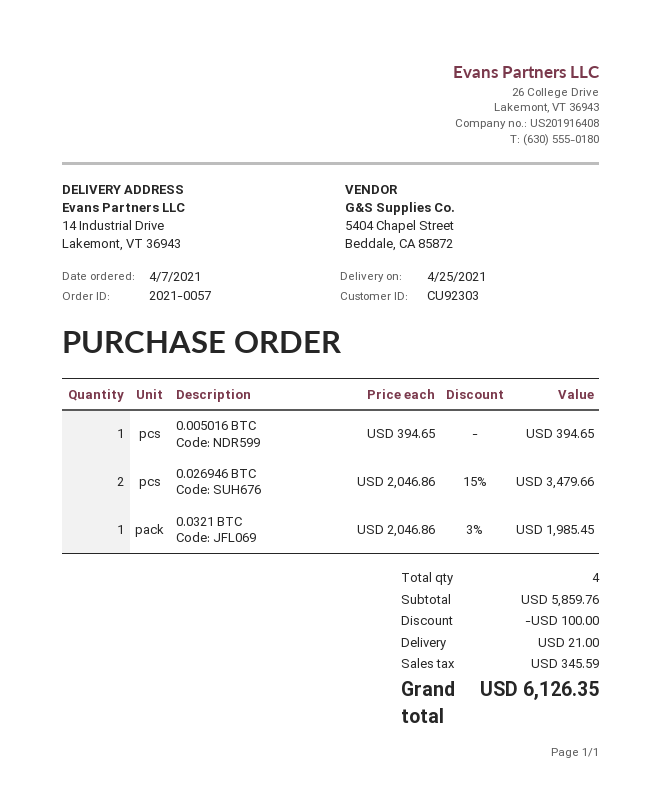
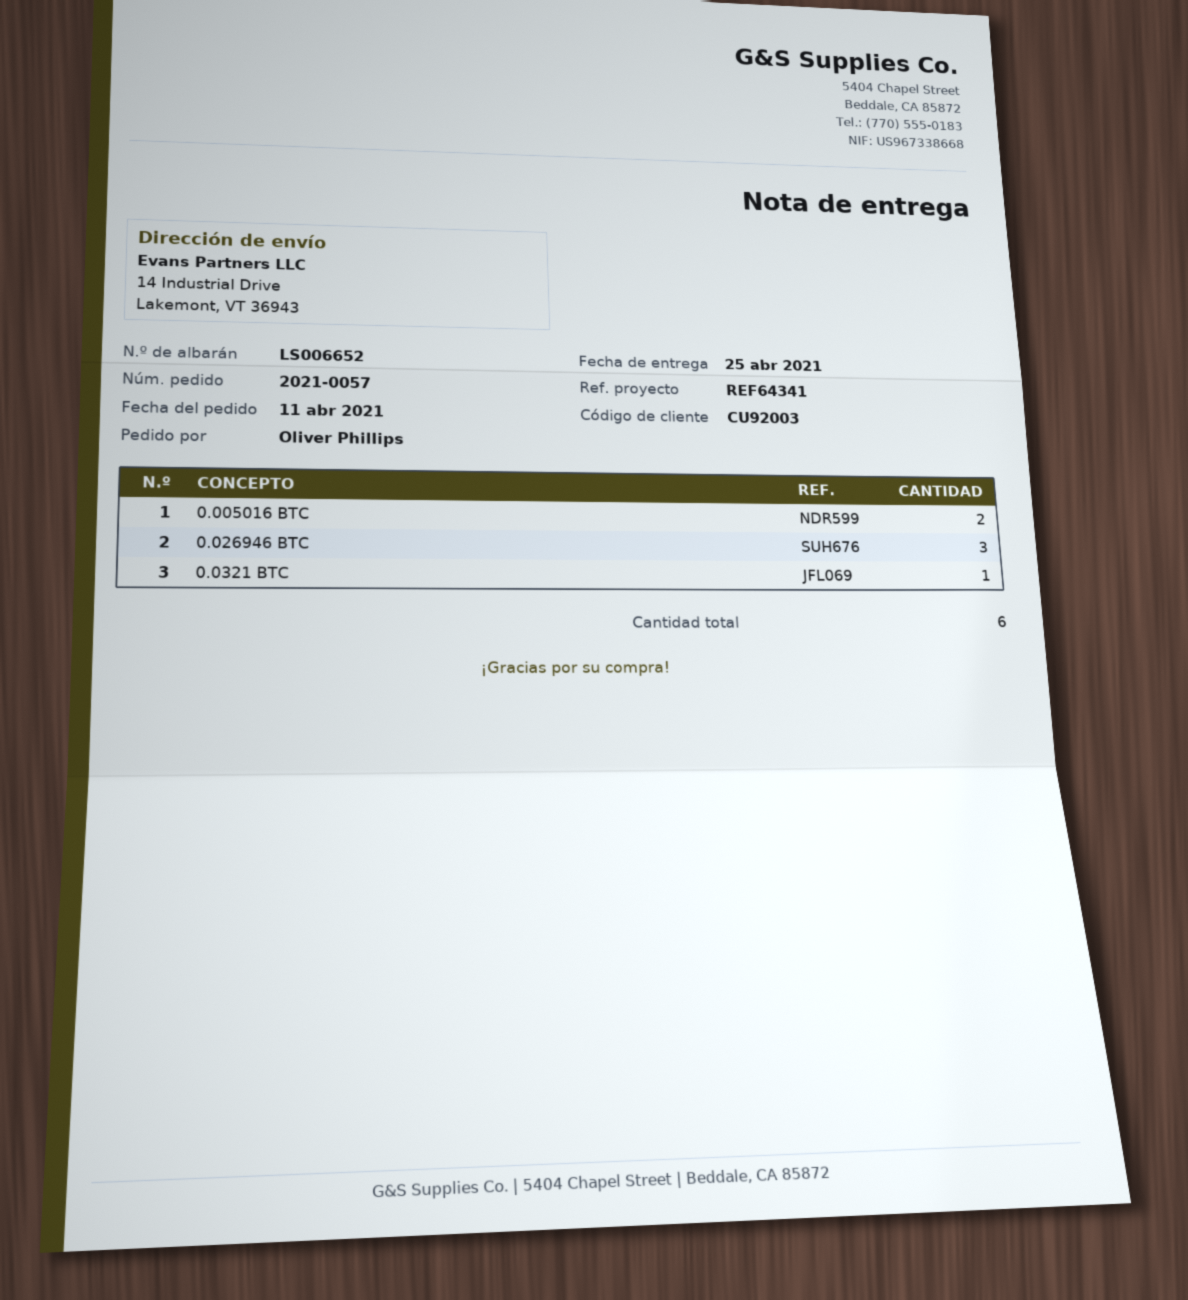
order date: 2021-04-07 -> 2021-04-11
customer number: CU92303 -> CU92003
0.005016 BTC: 1 -> 2
0.026946 BTC: 2 -> 3
total quantity: 4 -> 6

